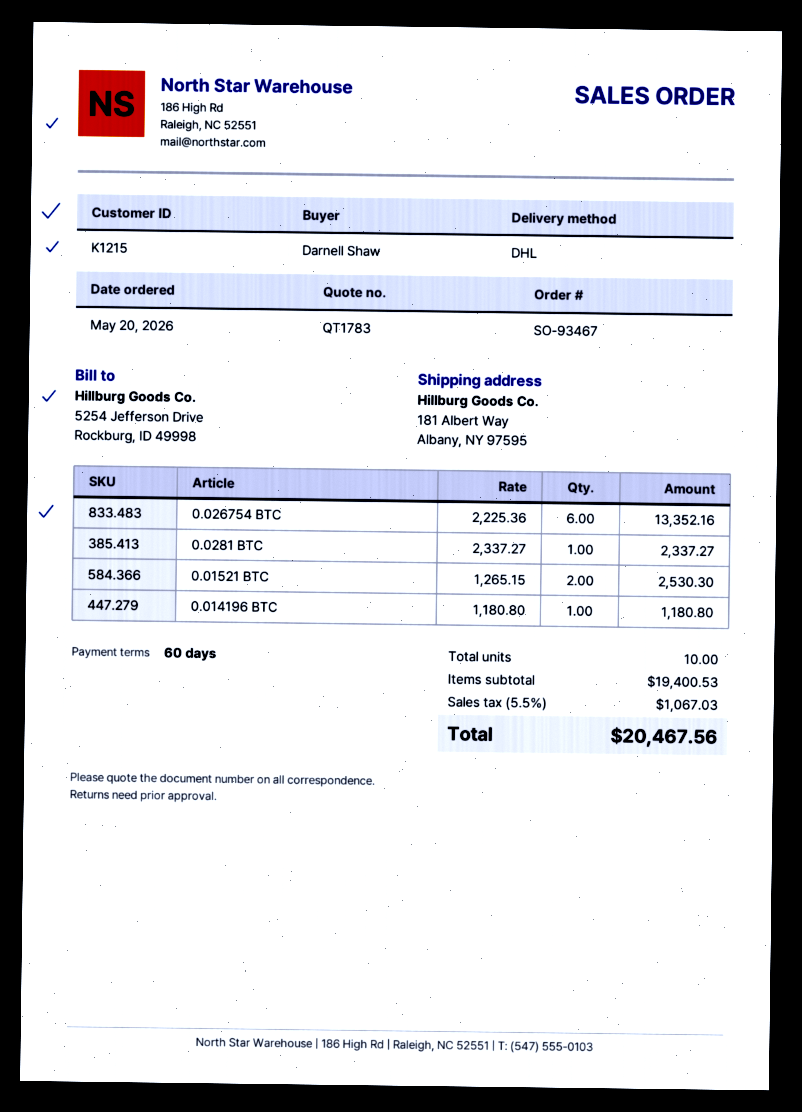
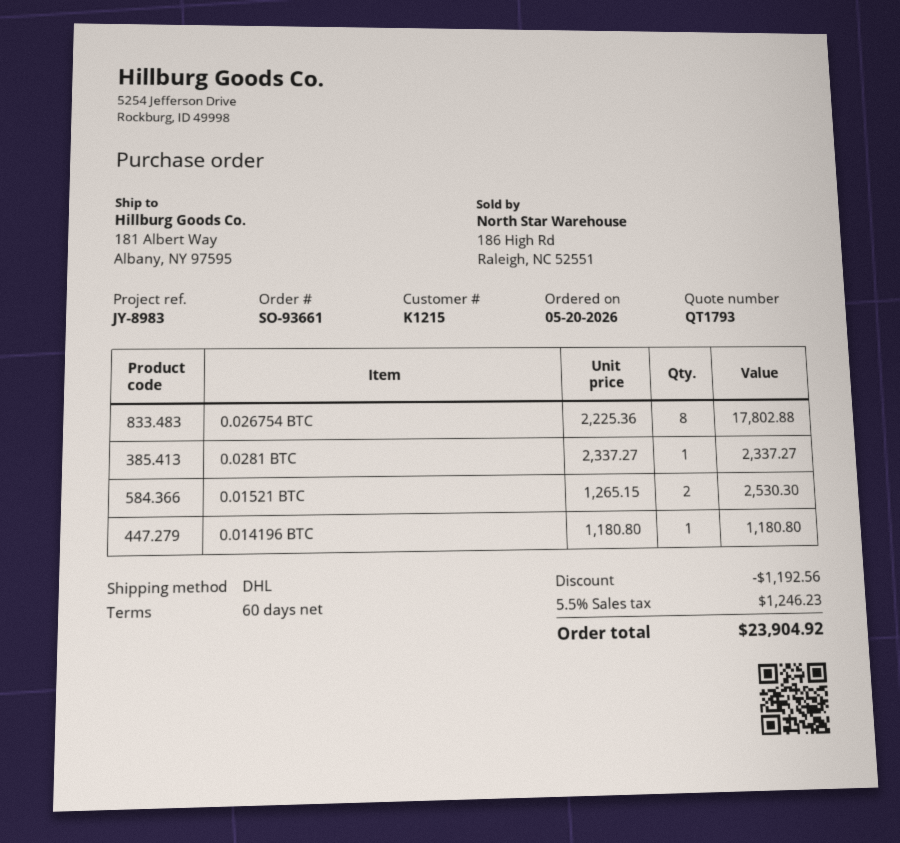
quote number: QT1783 -> QT1793
order number: SO-93467 -> SO-93661
0.026754 BTC: 6 x 2225.36 = 13352.16 -> 8 x 2225.36 = 17802.88
discount: none -> 1192.56
tax: 5.5% = 1067.03 -> 5.5% = 1246.23
total: 20467.56 -> 23904.92

